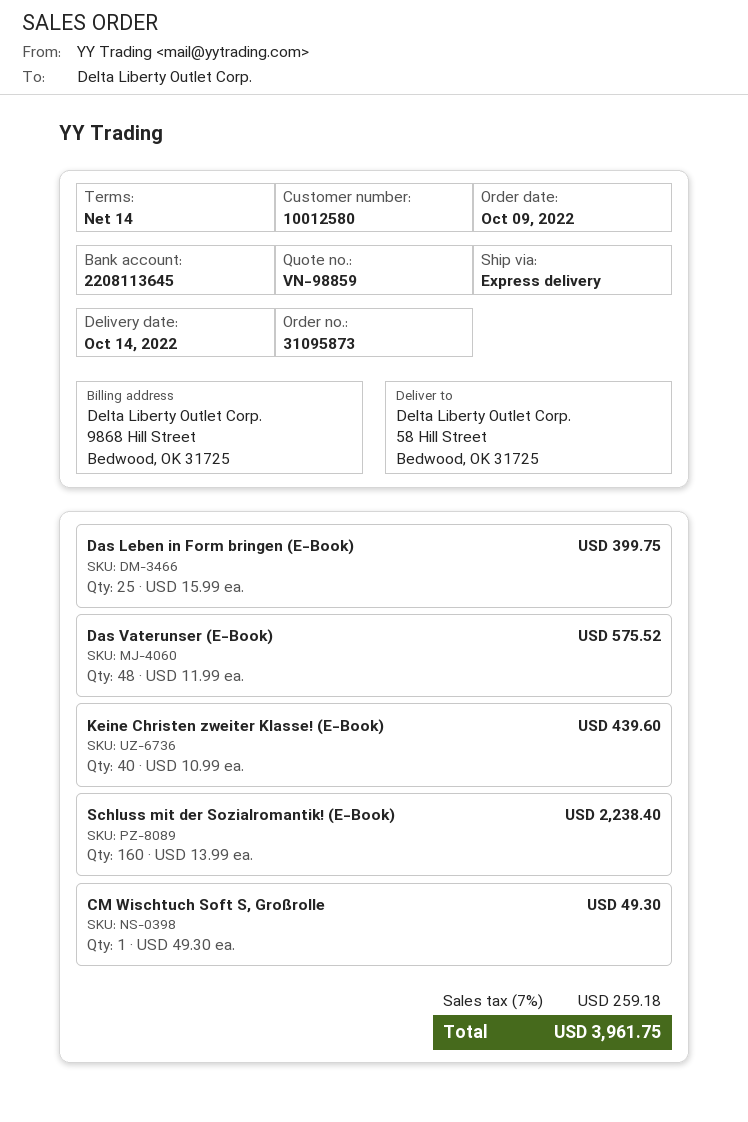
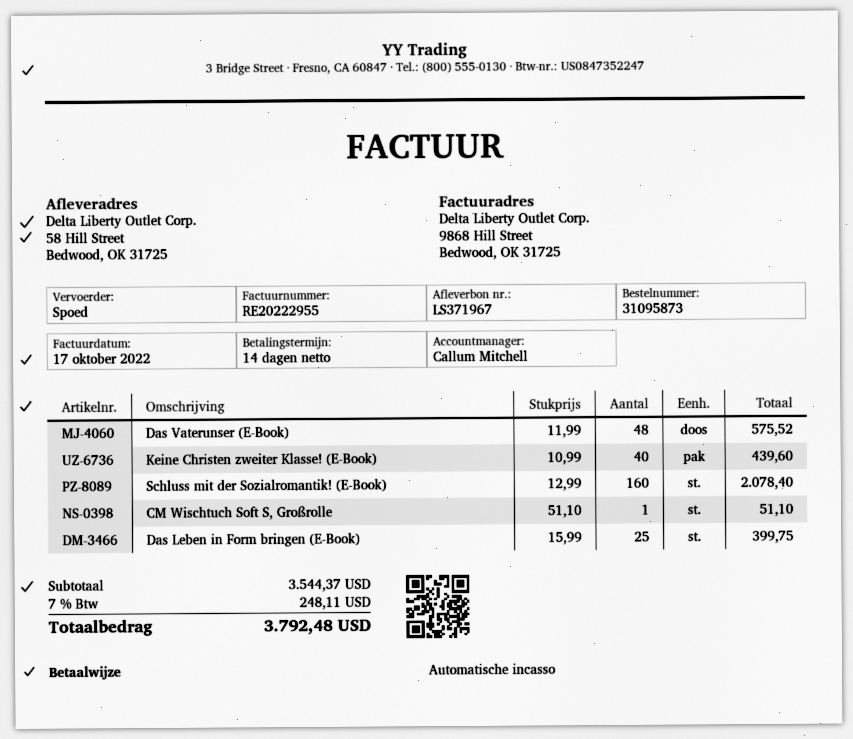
Schluss mit der Sozialromantik! (E-Book): 160 x 13.99 = 2238.40 -> 160 x 12.99 = 2078.40
CM Wischtuch Soft S, Großrolle: 1 x 49.30 = 49.30 -> 1 x 51.10 = 51.10
tax: 7% = 259.18 -> 7% = 248.11
total: 3961.75 -> 3792.48

